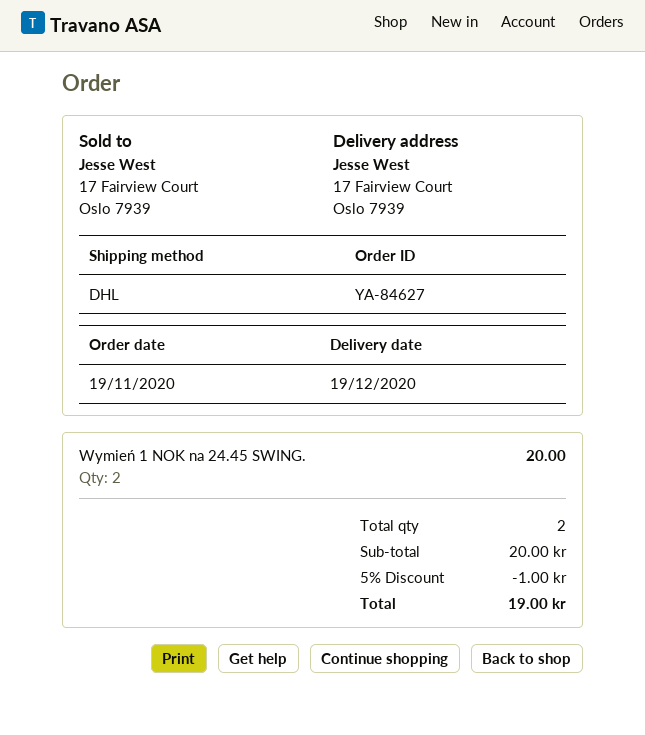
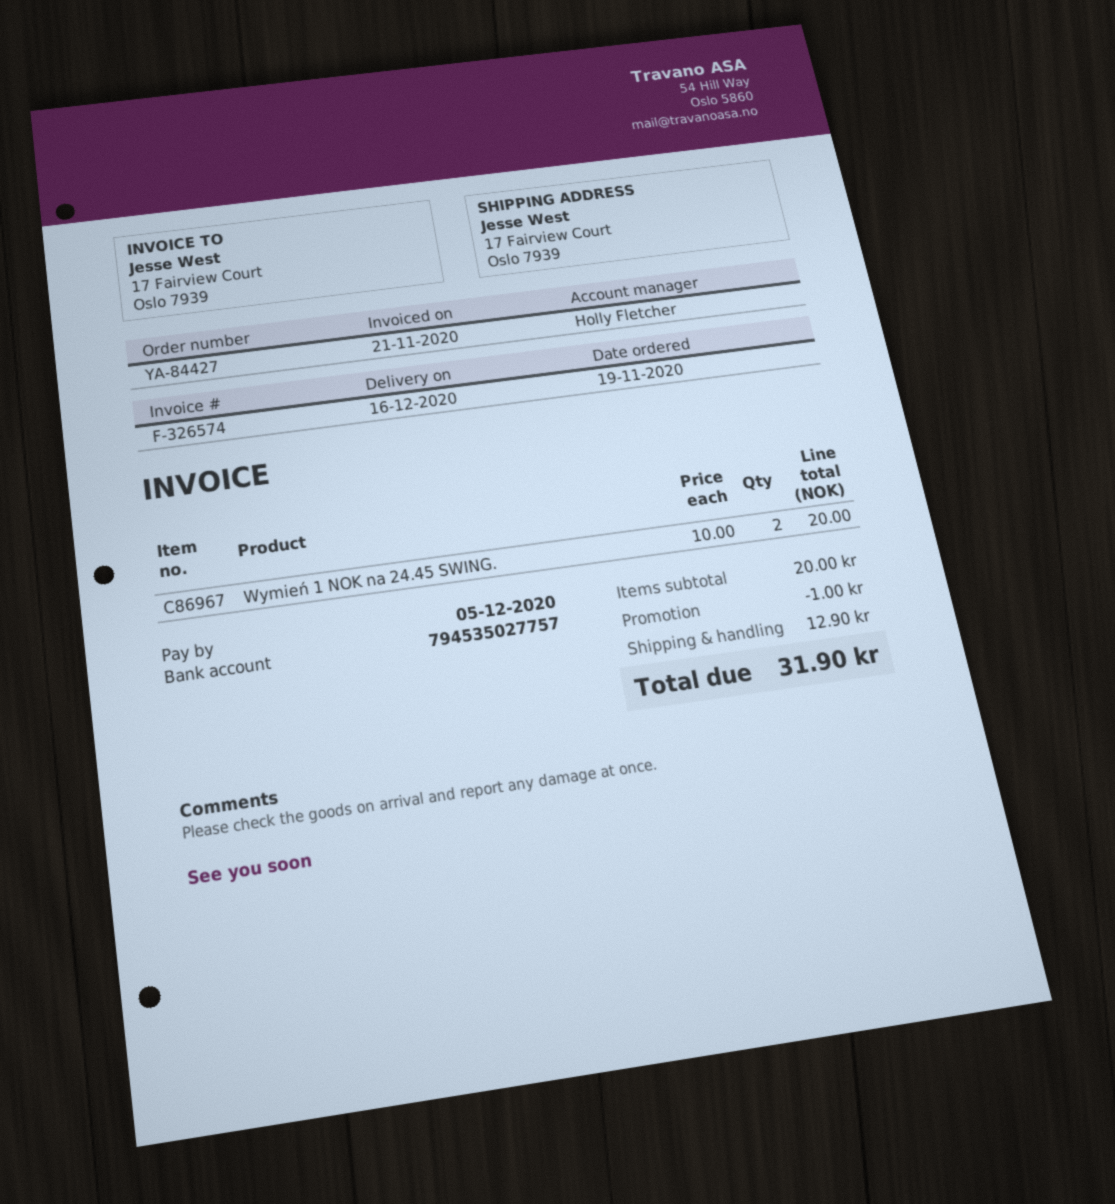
order number: YA-84627 -> YA-84427
delivery date: 2020-12-19 -> 2020-12-16
shipping: none -> 12.90
total: 19.00 -> 31.90

